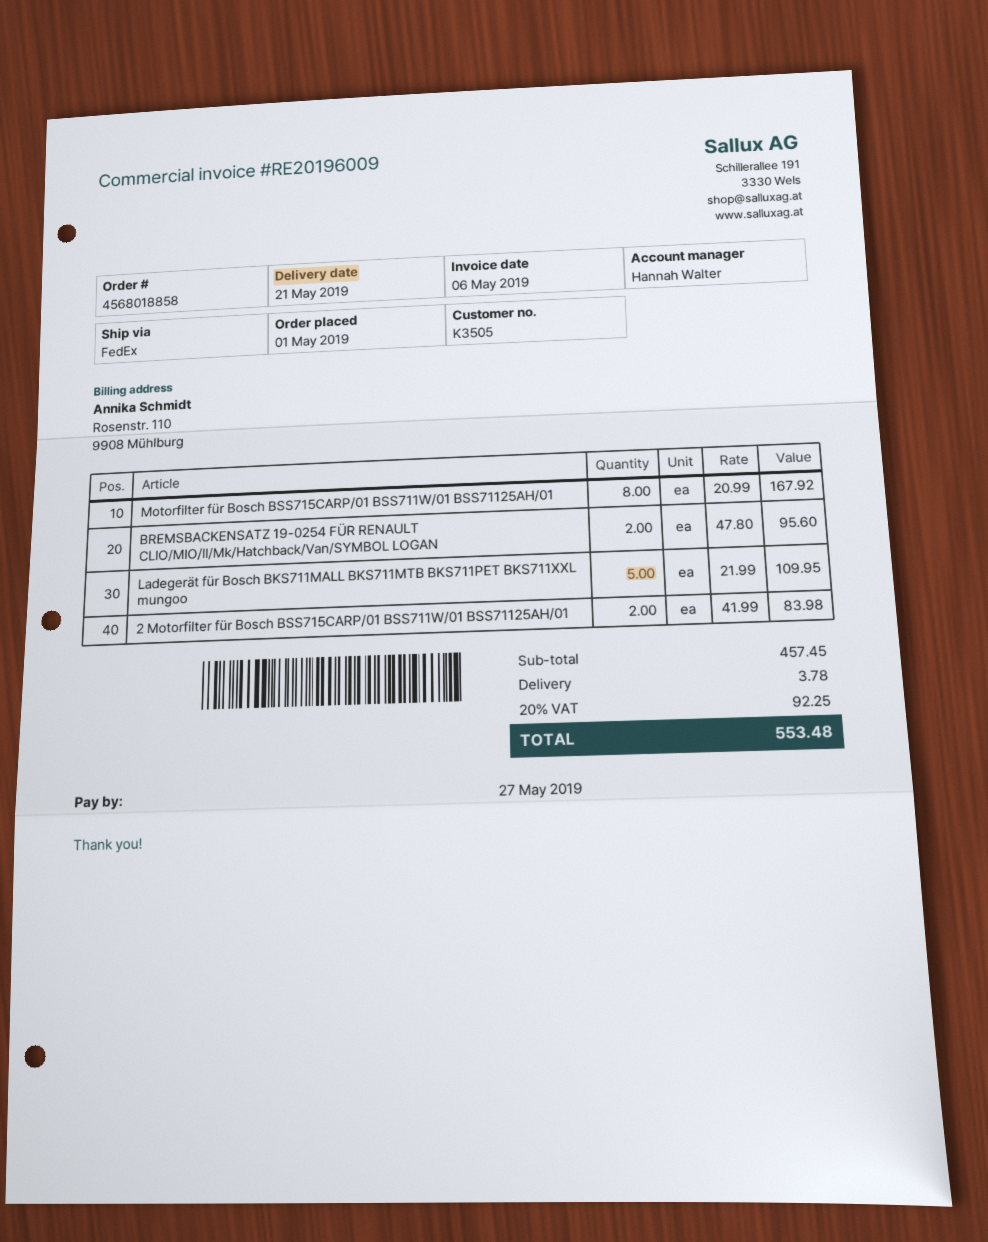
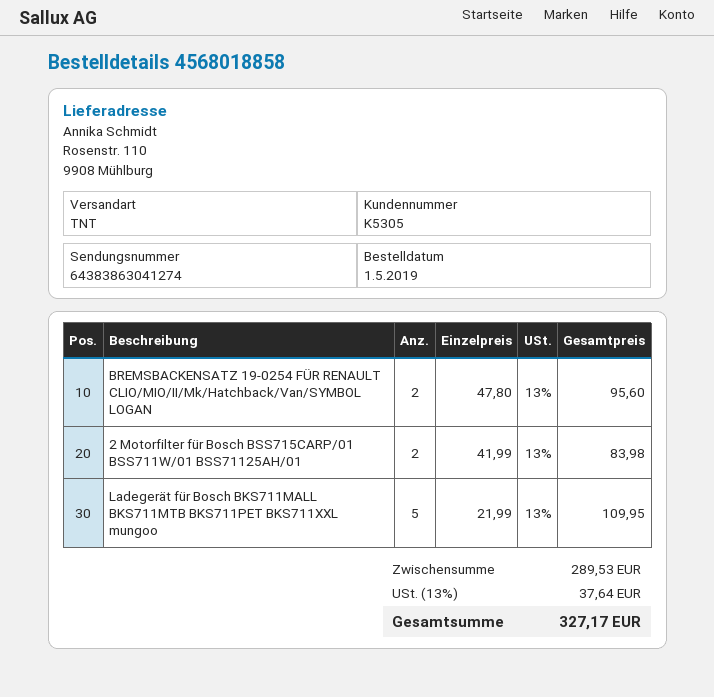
customer number: K3505 -> K5305
shipping method: FedEx -> TNT
Motorfilter für Bosch BSS715CARP/01 BSS711W/01 BSS71125AH/01: 8 x 20.99 = 167.92 -> none
subtotal: 457.45 -> 289.53
shipping: 3.78 -> none
tax: 20% = 92.25 -> 13% = 37.64
total: 553.48 -> 327.17

